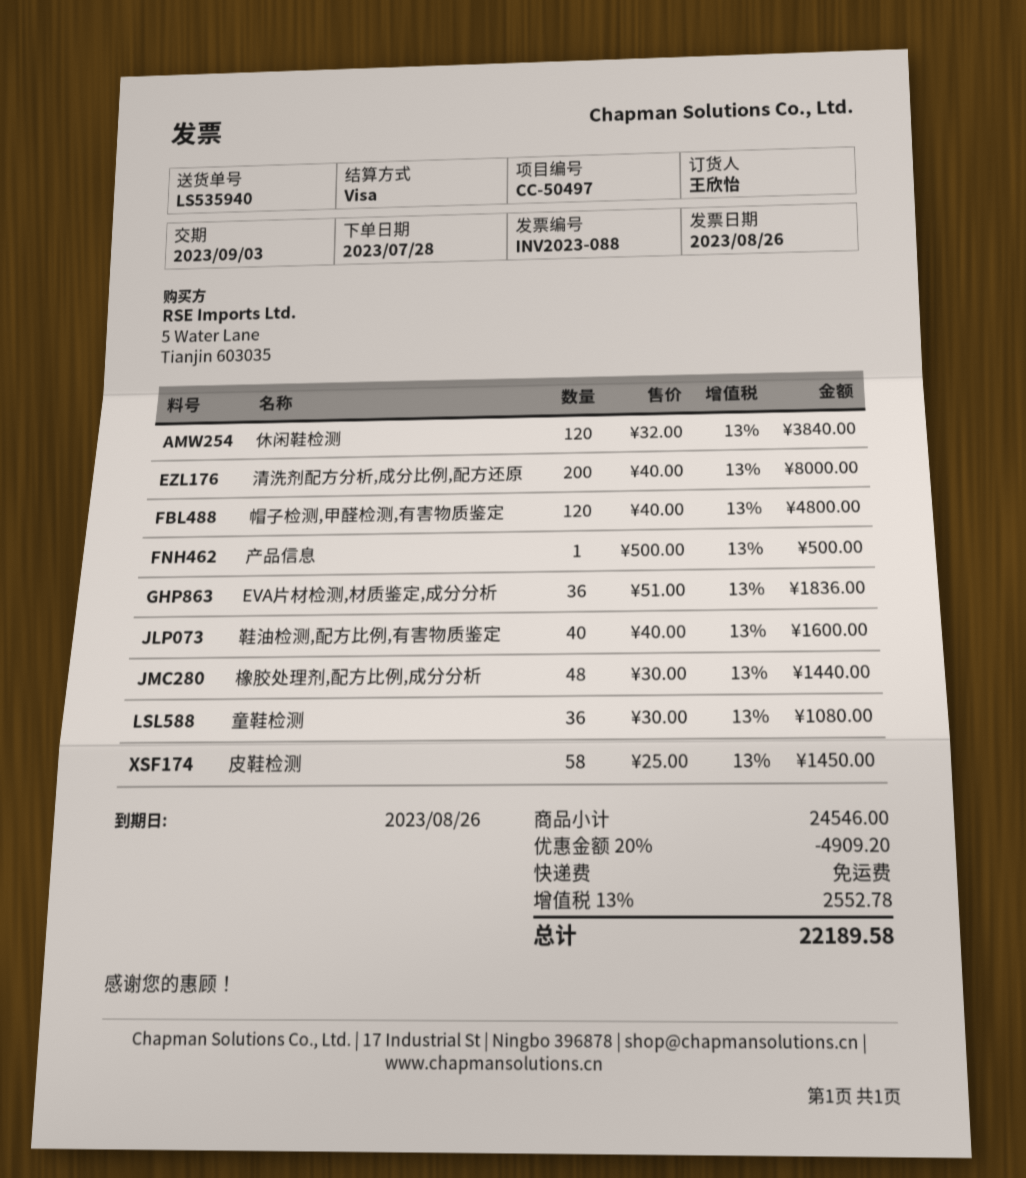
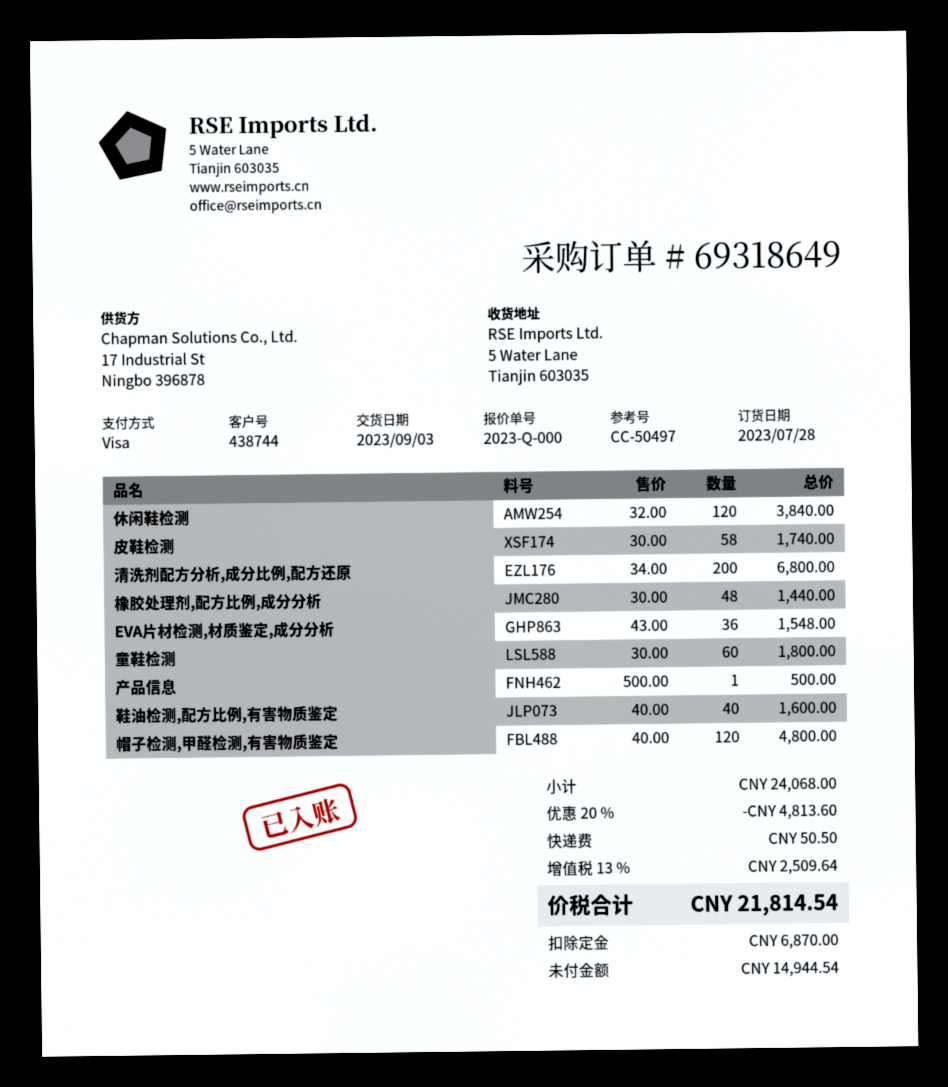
清洗剂配方分析,成分比例,配方还原: 200 x 40.00 = 8000.00 -> 200 x 34.00 = 6800.00
EVA片材检测,材质鉴定,成分分析: 36 x 51.00 = 1836.00 -> 36 x 43.00 = 1548.00
童鞋检测: 36 x 30.00 = 1080.00 -> 60 x 30.00 = 1800.00
皮鞋检测: 58 x 25.00 = 1450.00 -> 58 x 30.00 = 1740.00
subtotal: 24546.00 -> 24068.00
discount: 20% = 4909.20 -> 20% = 4813.60
shipping: 0.00 -> 50.50
tax: 13% = 2552.78 -> 13% = 2509.64
total: 22189.58 -> 21814.54

